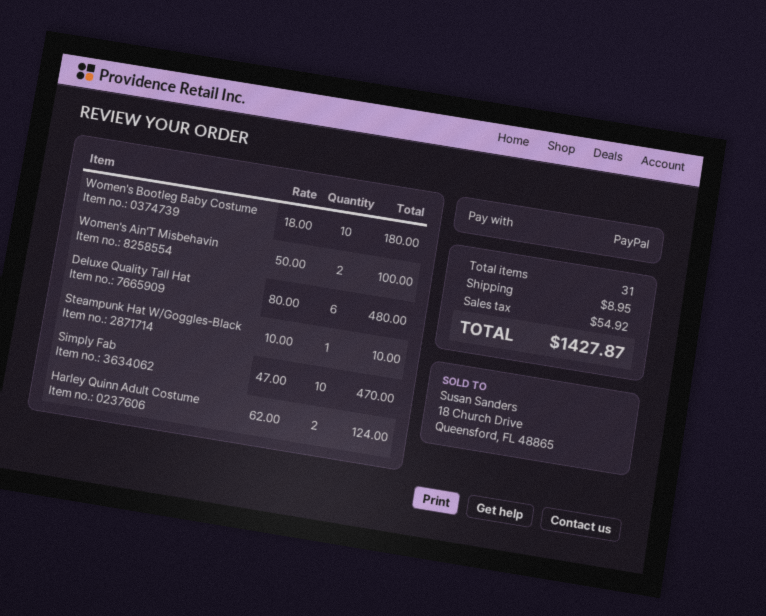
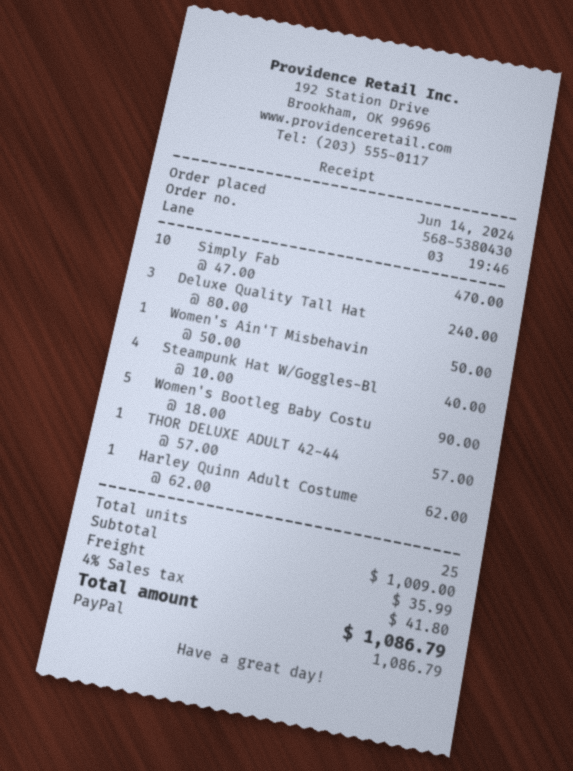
Women's Bootleg Baby Costume: 10 x 18.00 = 180.00 -> 5 x 18.00 = 90.00
Women's Ain'T Misbehavin: 2 x 50.00 = 100.00 -> 1 x 50.00 = 50.00
Deluxe Quality Tall Hat: 6 x 80.00 = 480.00 -> 3 x 80.00 = 240.00
Steampunk Hat W/Goggles-Black: 1 x 10.00 = 10.00 -> 4 x 10.00 = 40.00
Harley Quinn Adult Costume: 2 x 62.00 = 124.00 -> 1 x 62.00 = 62.00
THOR DELUXE ADULT 42-44: none -> 1 x 57.00 = 57.00
total quantity: 31 -> 25
shipping: 8.95 -> 35.99
tax: 54.92 -> 41.80
total: 1427.87 -> 1086.79

